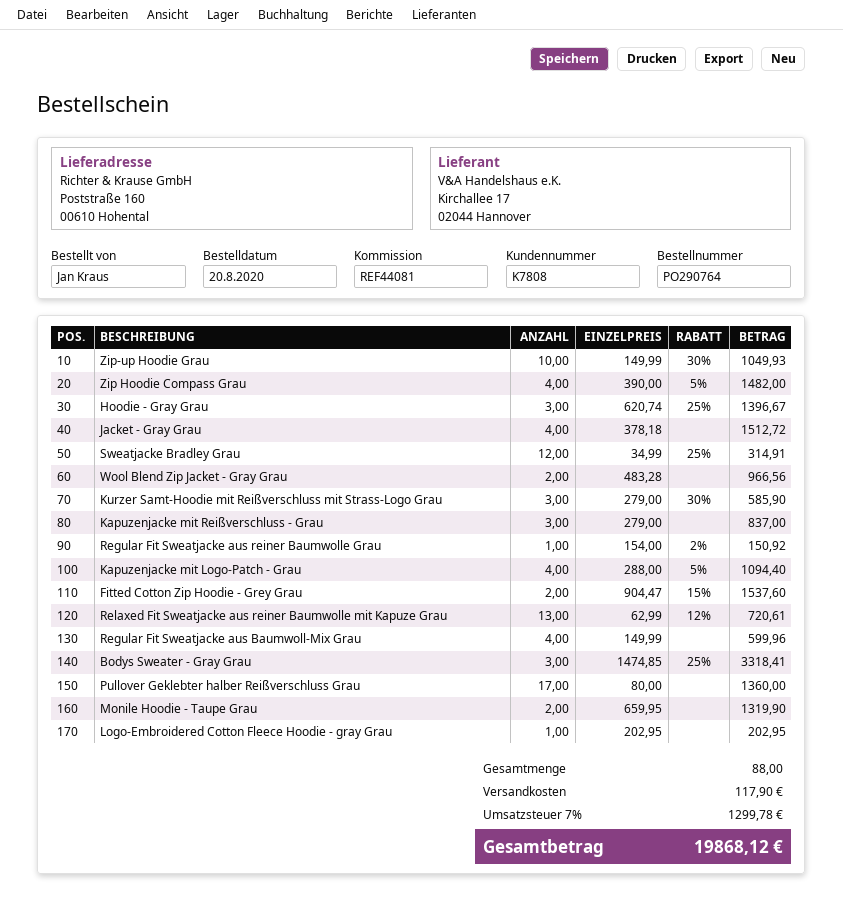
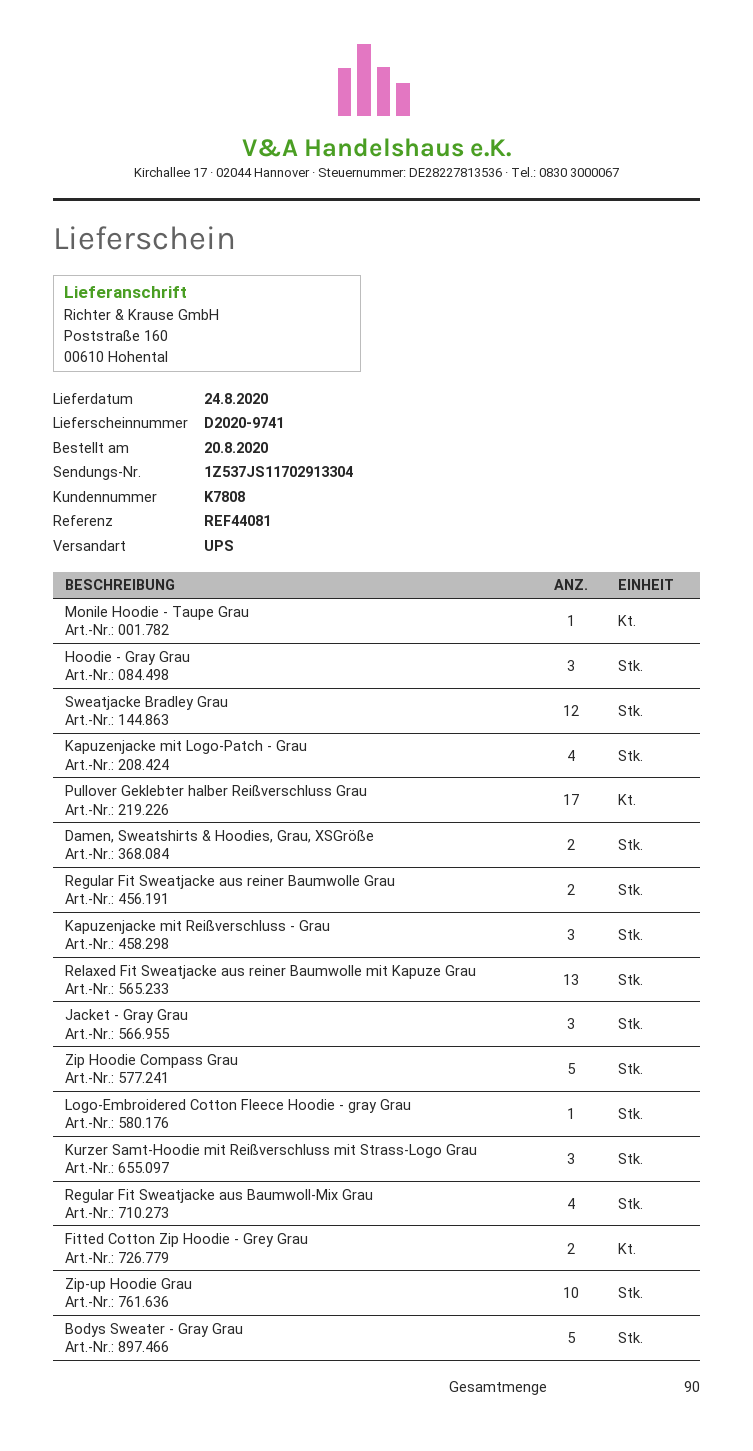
Zip Hoodie Compass Grau: 4 -> 5
Jacket - Gray Grau: 4 -> 3
Wool Blend Zip Jacket - Gray Grau: 2 -> none
Regular Fit Sweatjacke aus reiner Baumwolle Grau: 1 -> 2
Bodys Sweater - Gray Grau: 3 -> 5
Monile Hoodie - Taupe Grau: 2 -> 1
Damen, Sweatshirts & Hoodies, Grau, XSGröße: none -> 2
total quantity: 88 -> 90

